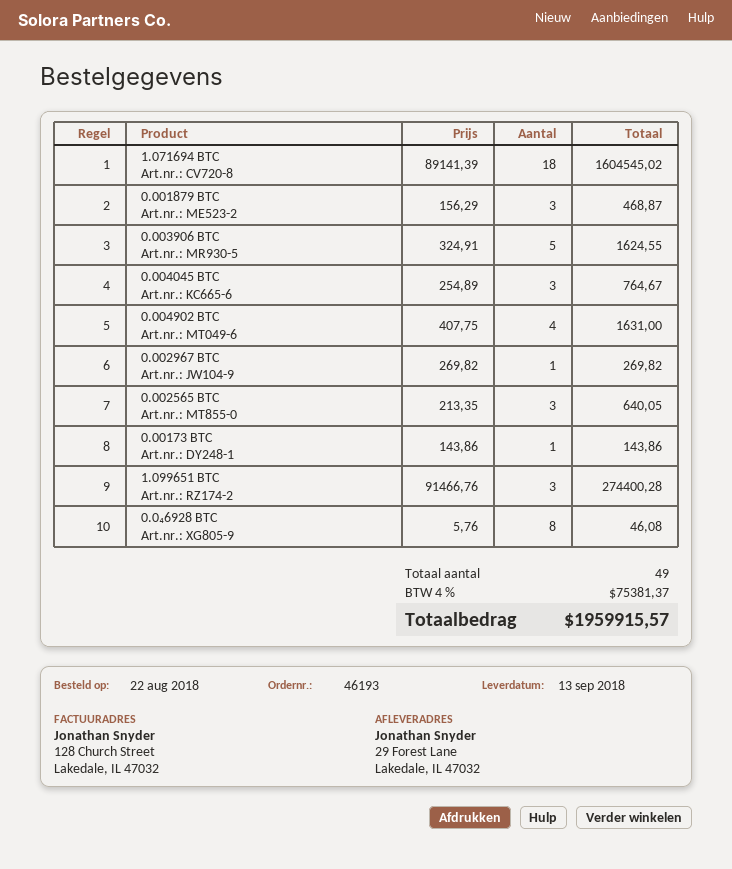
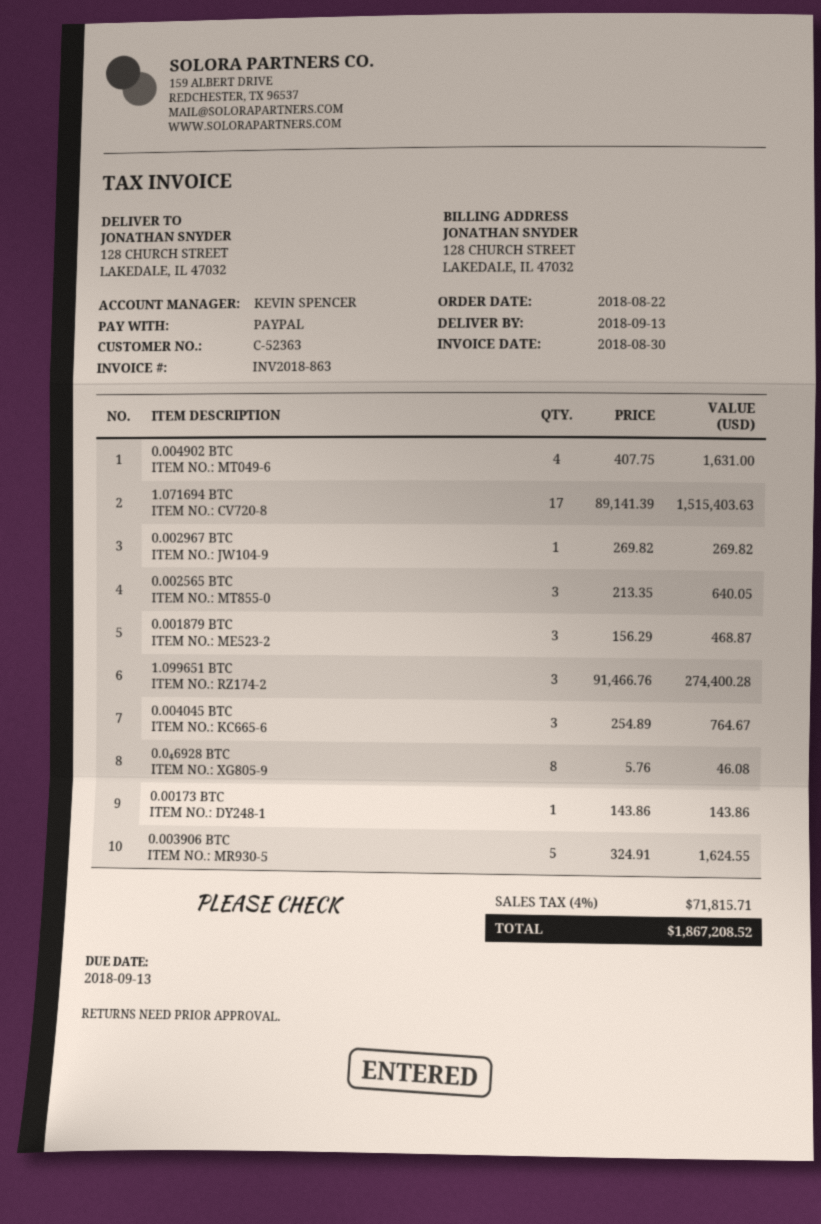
ship to: 29 Forest Lane, Lakedale, IL 47032 -> 128 CHURCH STREET, LAKEDALE, IL 47032
1.071694 BTC: 18 x 89141.39 = 1604545.02 -> 17 x 89141.39 = 1515403.63
tax: 4% = 75381.37 -> 4% = 71815.71
total: 1959915.57 -> 1867208.52

